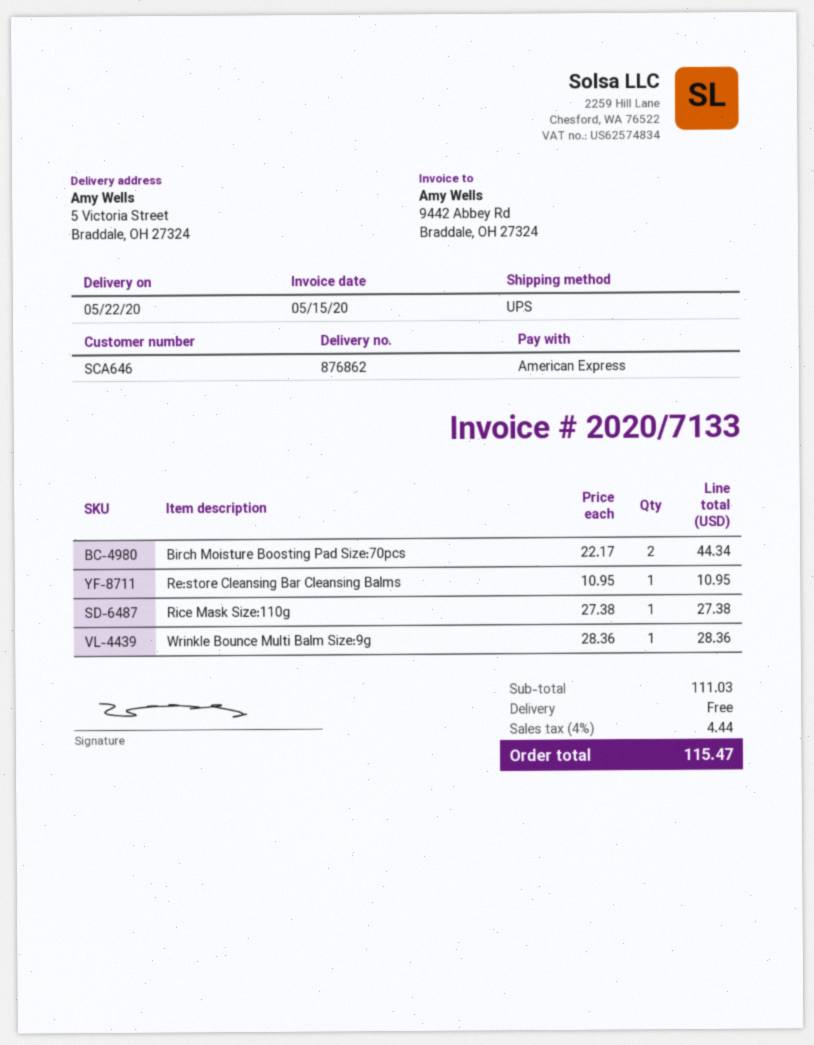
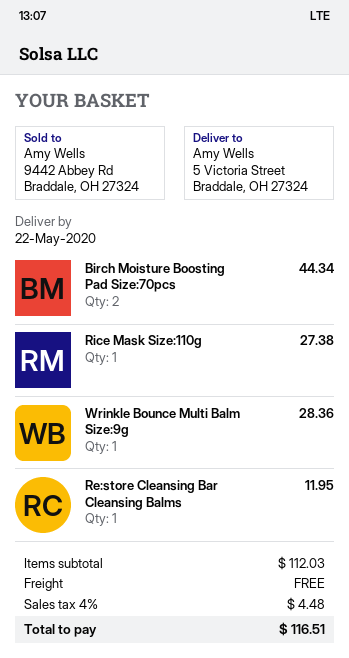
Re:store Cleansing Bar Cleansing Balms: 1 for 10.95 -> 1 for 11.95
subtotal: 111.03 -> 112.03
tax: 4% = 4.44 -> 4% = 4.48
total: 115.47 -> 116.51

